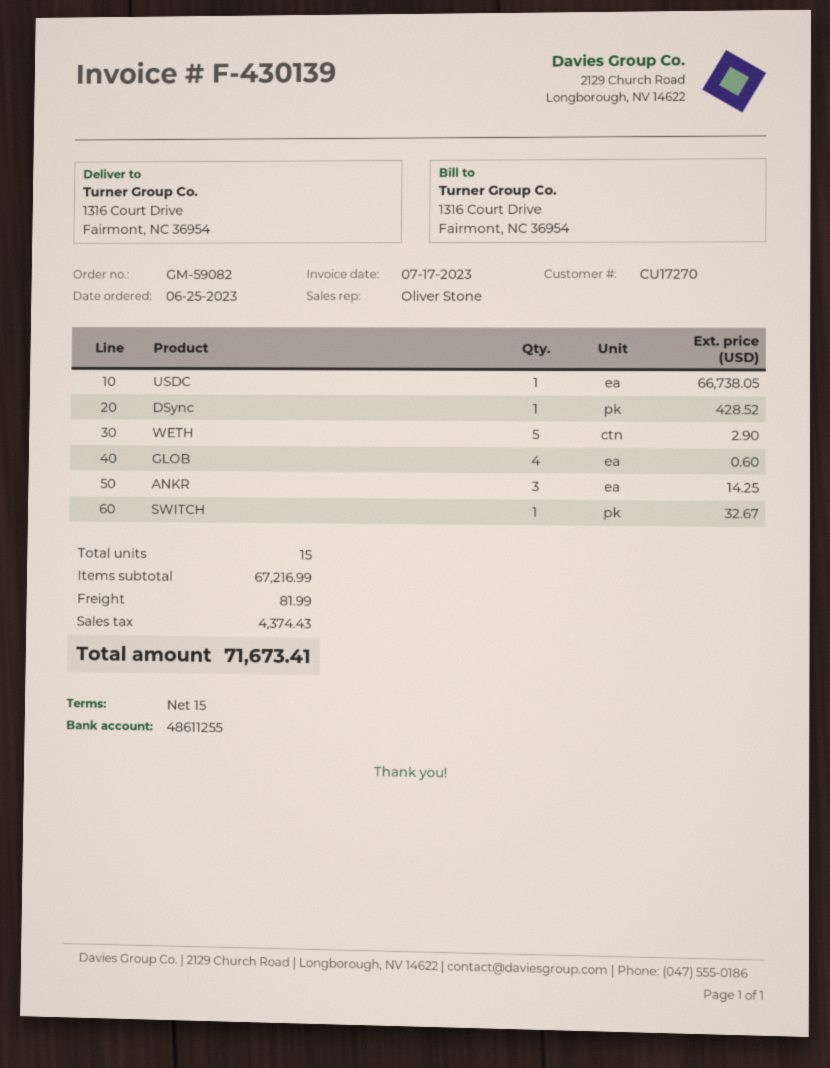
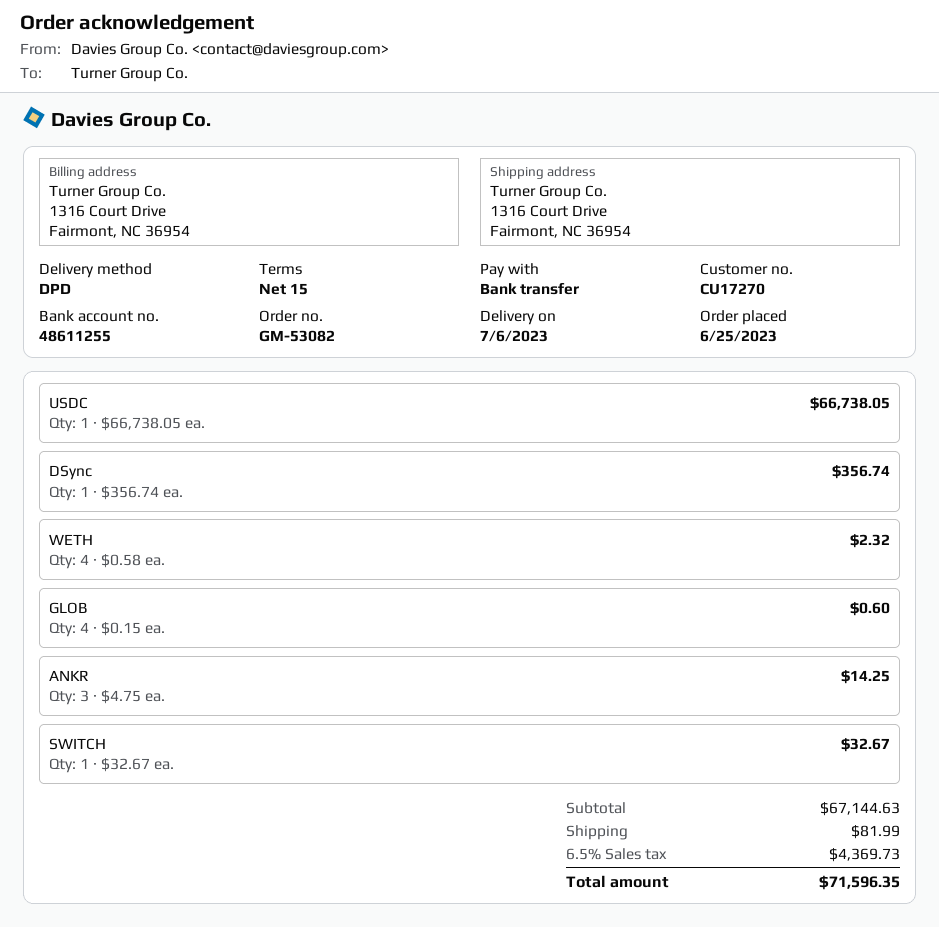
order number: GM-59082 -> GM-53082
DSync: 1 for 428.52 -> 1 for 356.74
WETH: 5 for 2.90 -> 4 for 2.32
subtotal: 67216.99 -> 67144.63
tax: 4374.43 -> 4369.73
total: 71673.41 -> 71596.35

